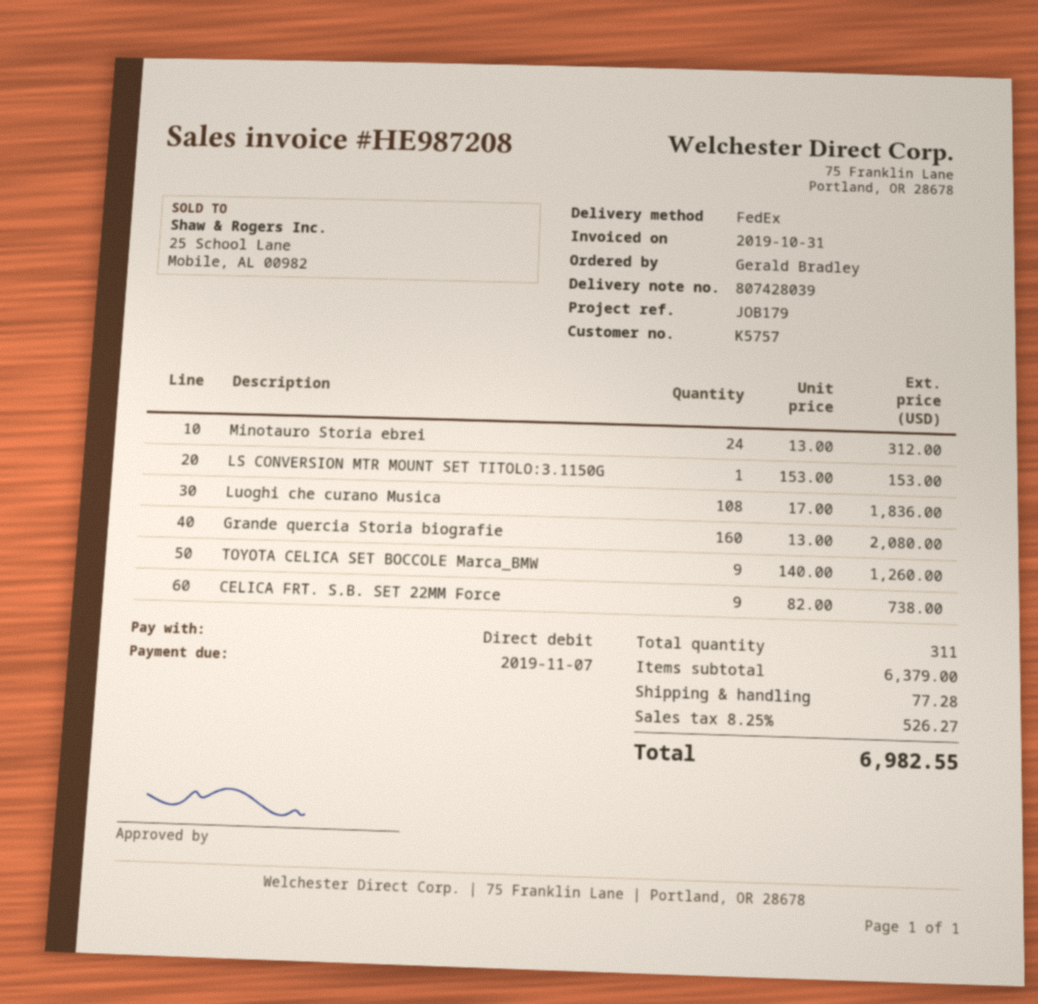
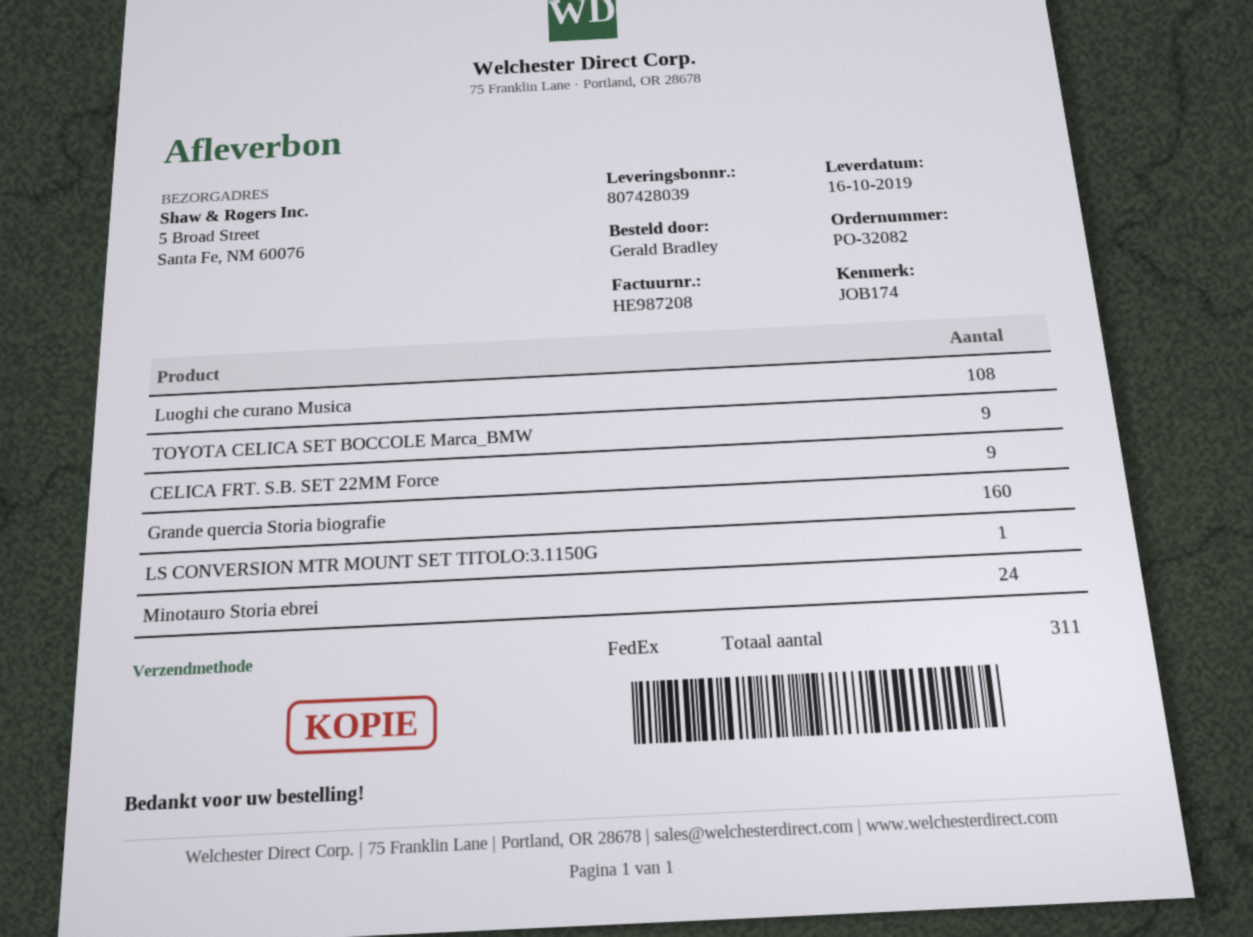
reference: JOB179 -> JOB174

